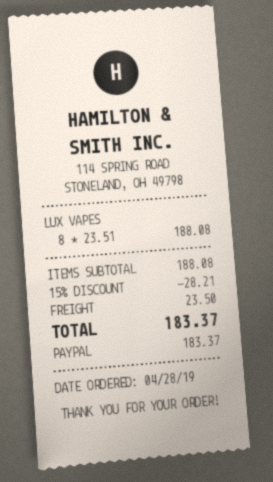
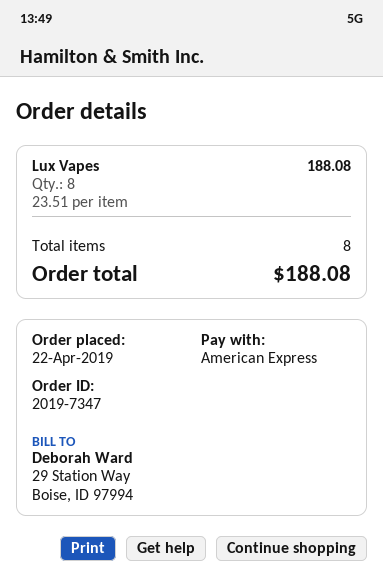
order date: 2019-04-28 -> 2019-04-22
payment method: PayPal -> American Express
discount: 15% = 28.21 -> none
shipping: 23.50 -> none
total: 183.37 -> 188.08

